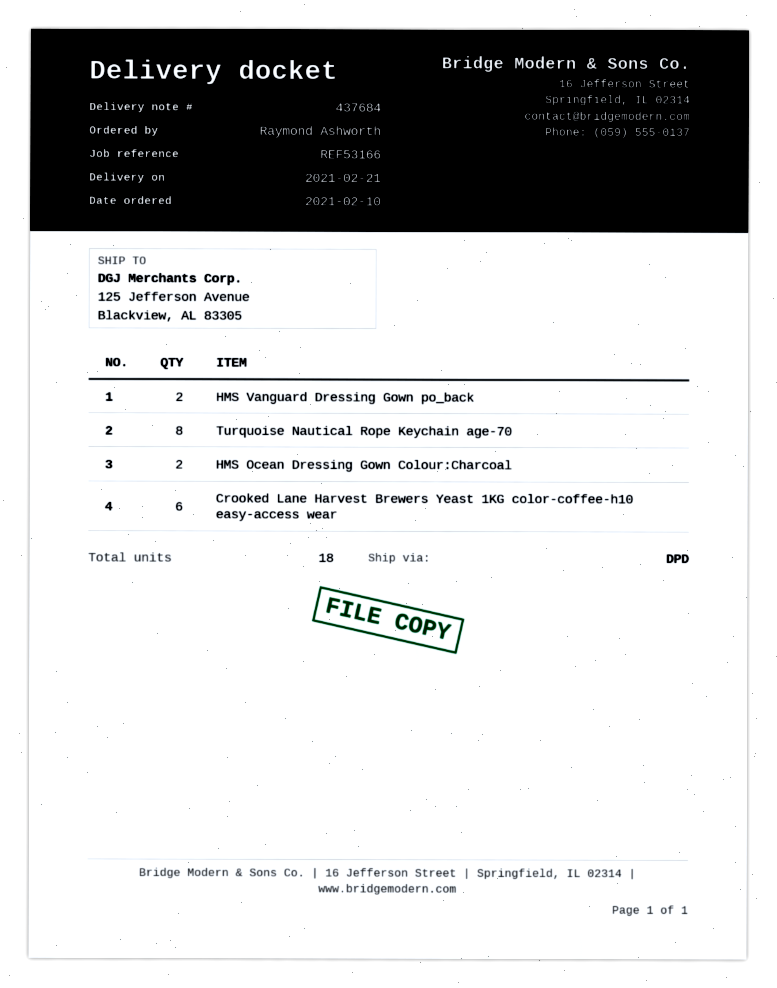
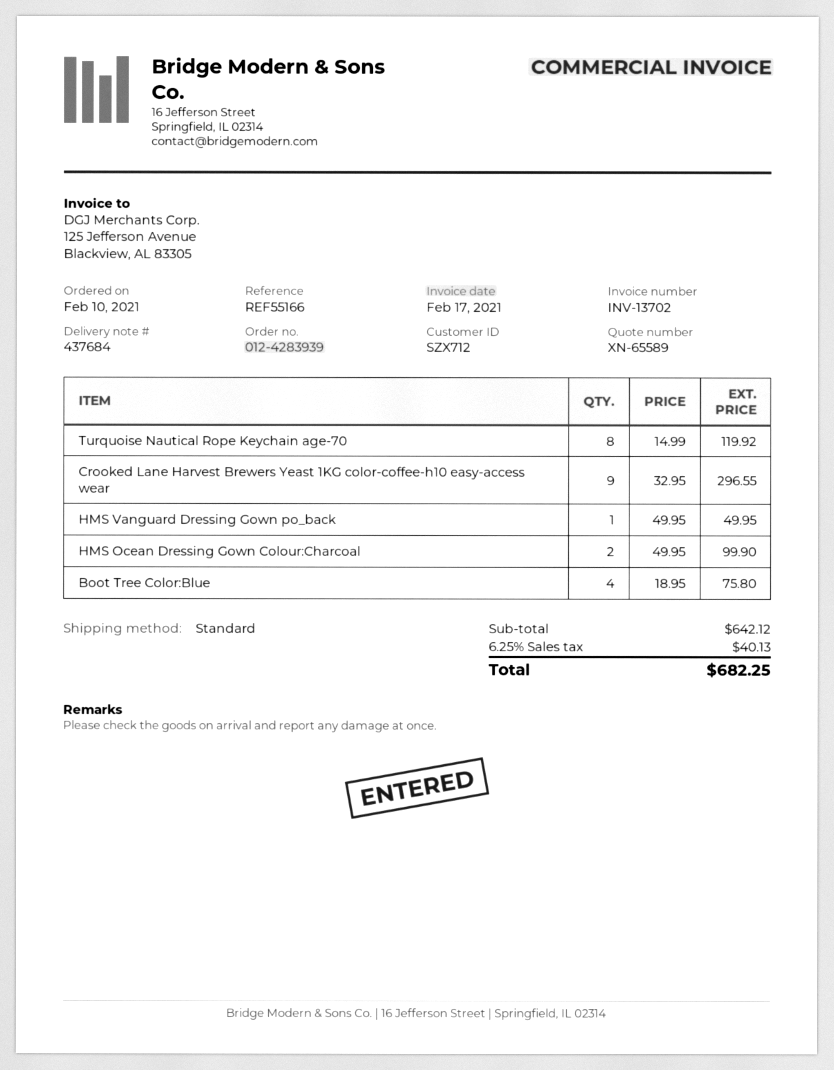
reference: REF53166 -> REF55166
shipping method: DPD -> standard
HMS Vanguard Dressing Gown po_back: 2 -> 1
Crooked Lane Harvest Brewers Yeast 1KG color-coffee-h10 easy-access wear: 6 -> 9
Boot Tree Color:Blue: none -> 4

